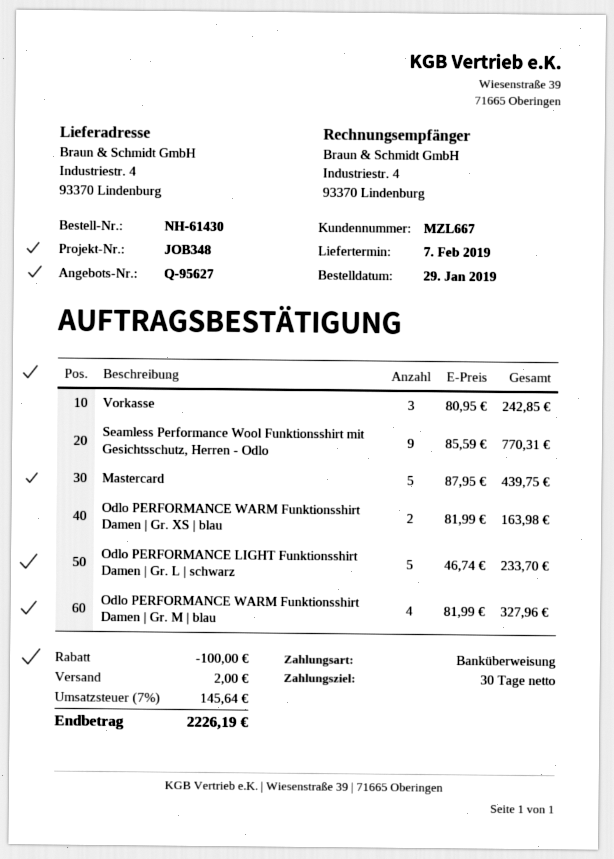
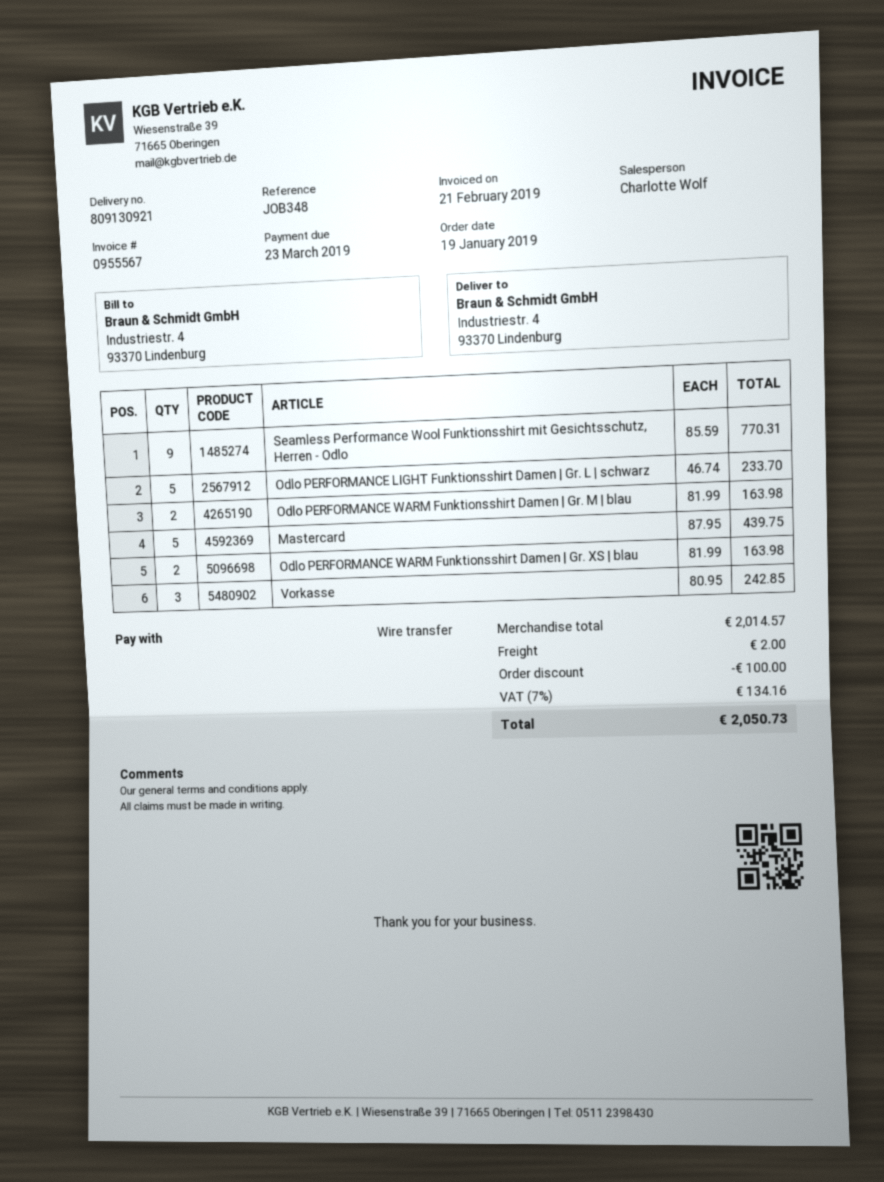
order date: 2019-01-29 -> 2019-01-19
Odlo PERFORMANCE WARM Funktionsshirt Damen | Gr. M | blau: 4 x 81.99 = 327.96 -> 2 x 81.99 = 163.98
tax: 7% = 145.64 -> 7% = 134.16
total: 2226.19 -> 2050.73

